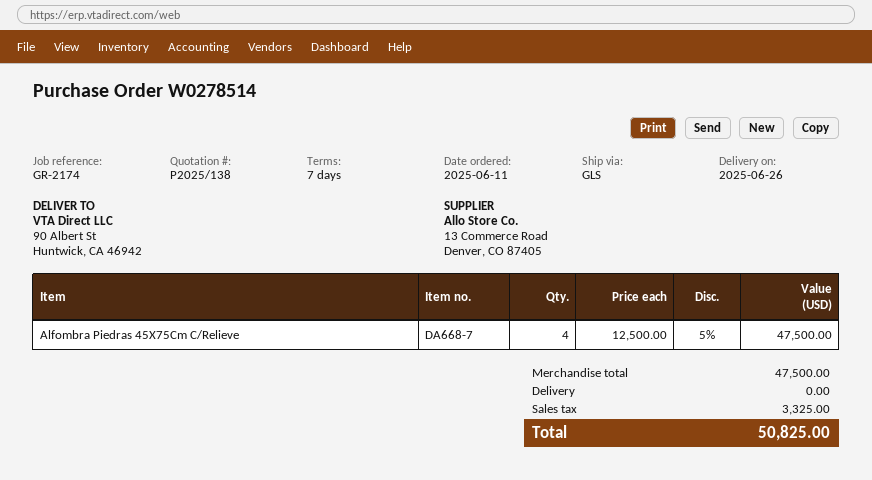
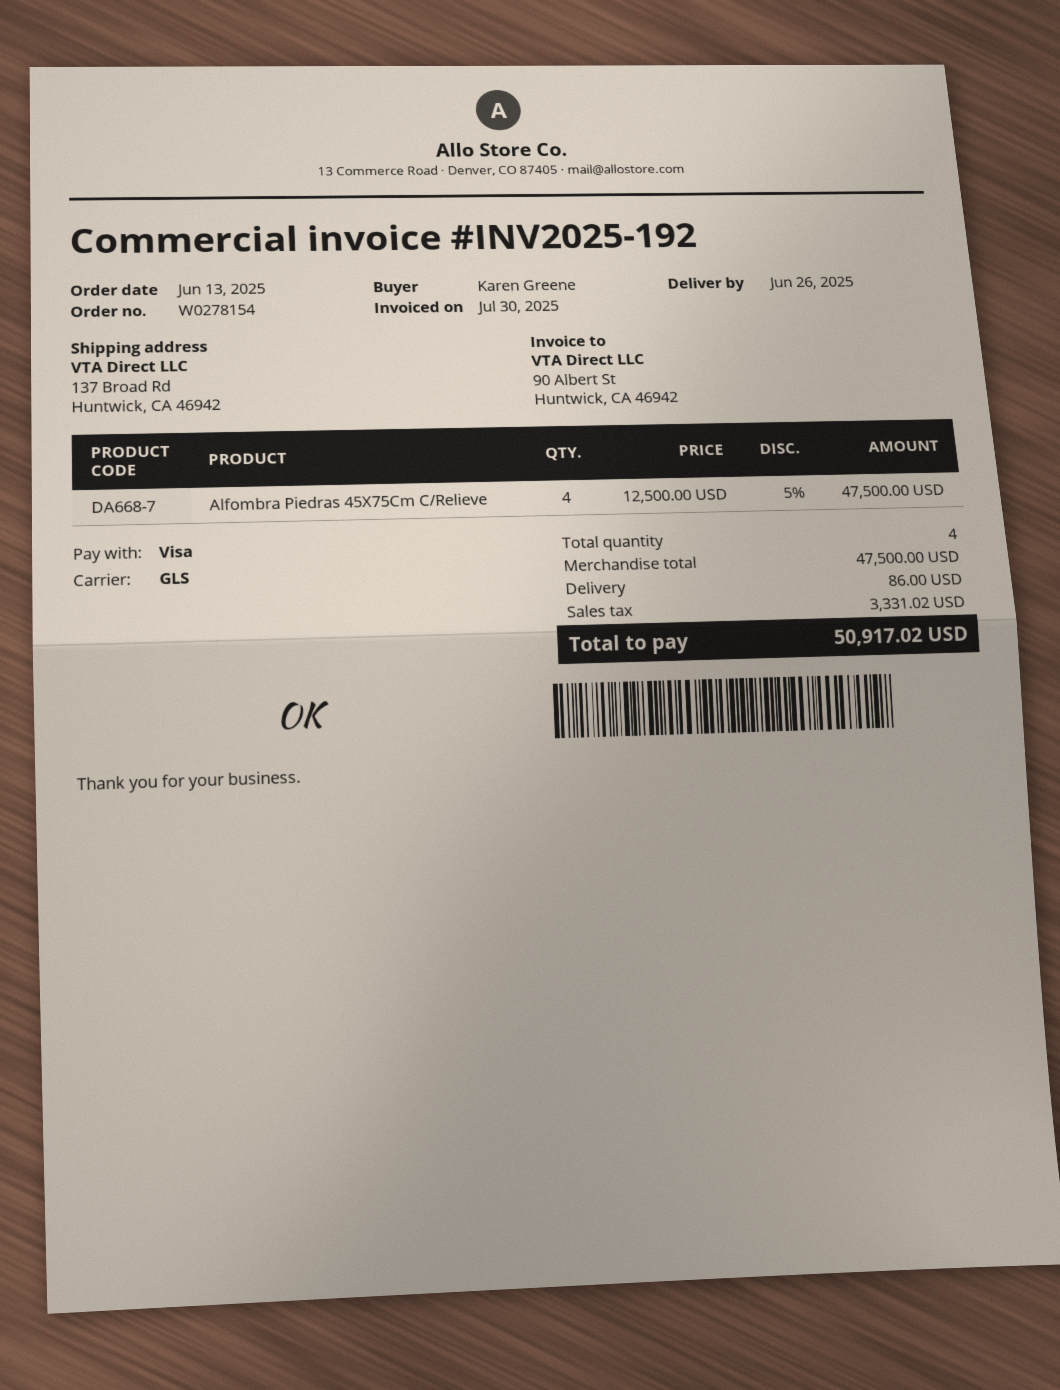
order number: W0278514 -> W0278154
order date: 2025-06-11 -> 2025-06-13
ship to: 90 Albert St, Huntwick, CA 46942 -> 137 Broad Rd, Huntwick, CA 46942
shipping: 0.00 -> 86.00
tax: 3325.00 -> 3331.02
total: 50825.00 -> 50917.02

